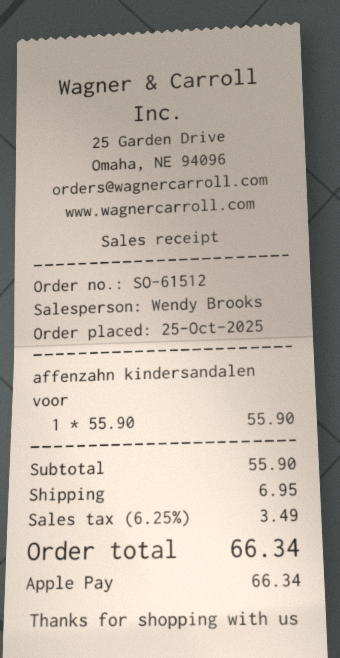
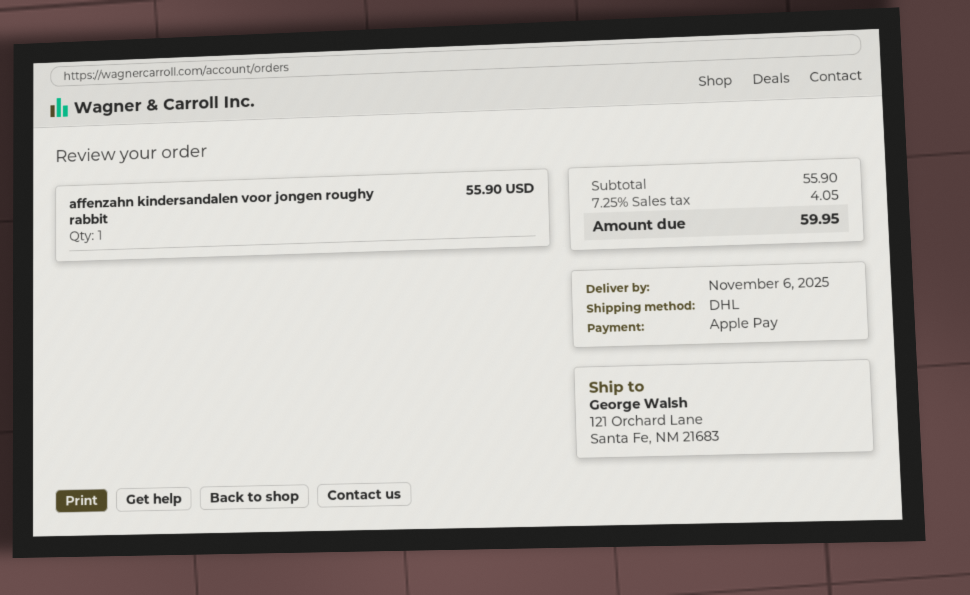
shipping: 6.95 -> none
tax: 6.25% = 3.49 -> 7.25% = 4.05
total: 66.34 -> 59.95

